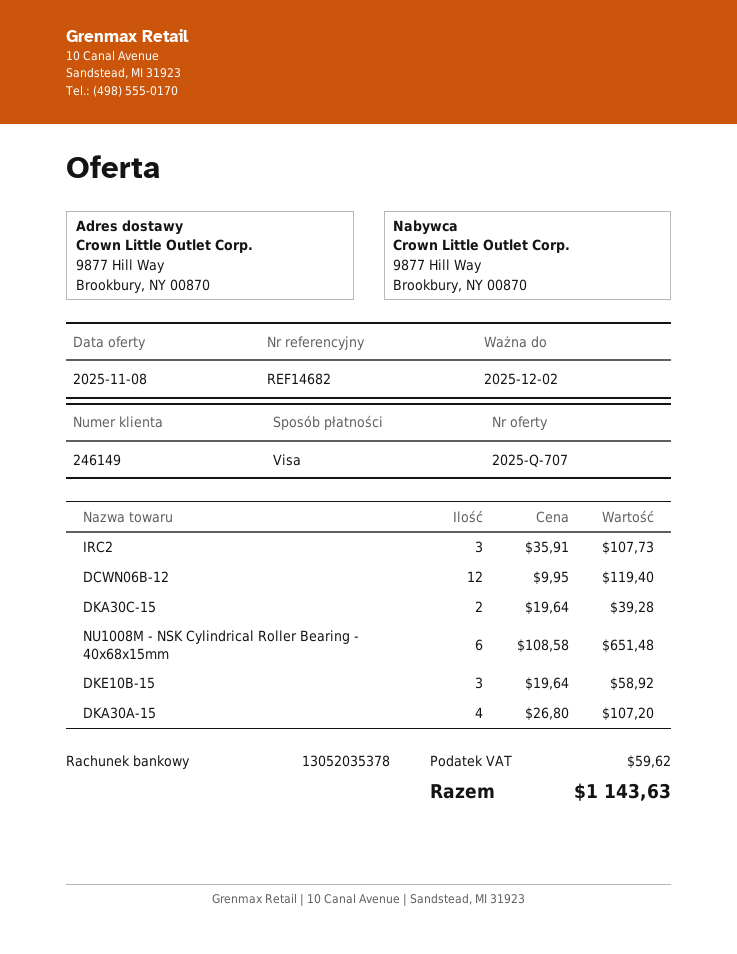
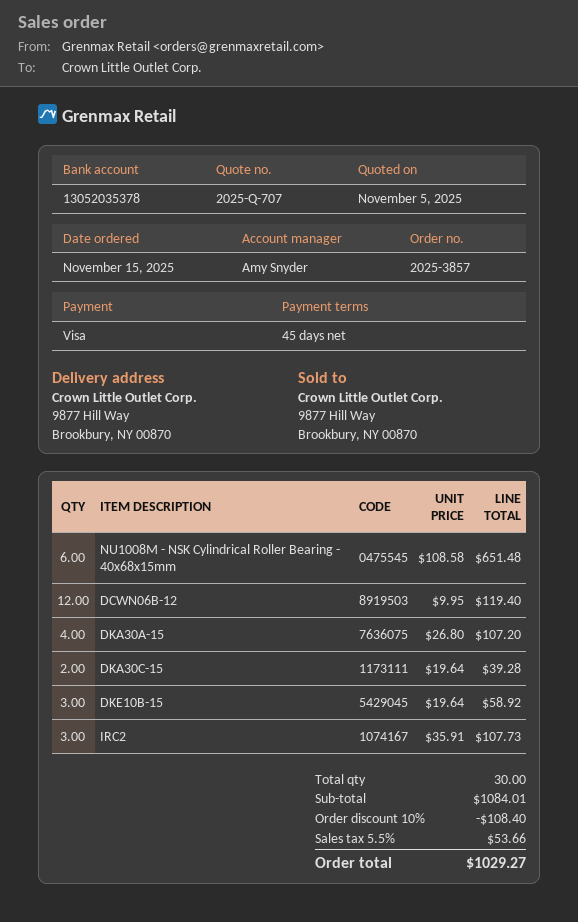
quote date: 2025-11-08 -> 2025-11-05
discount: none -> 10% = 108.40
tax: 59.62 -> 53.66
total: 1143.63 -> 1029.27

